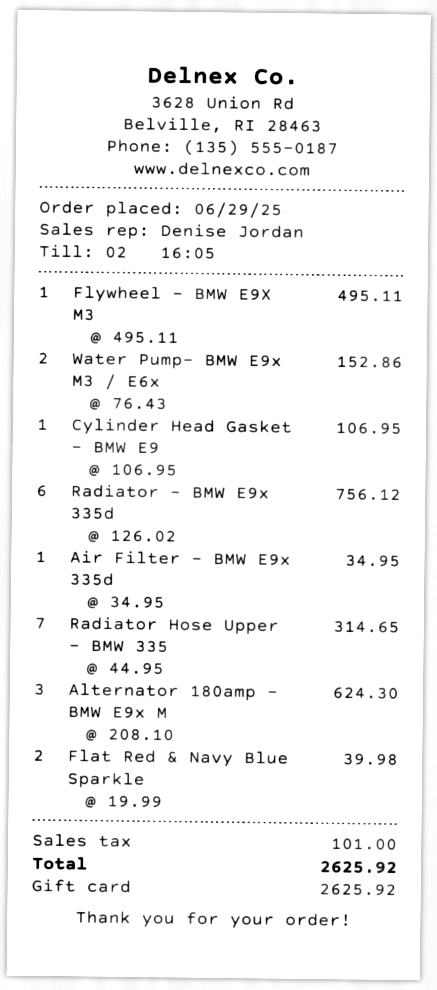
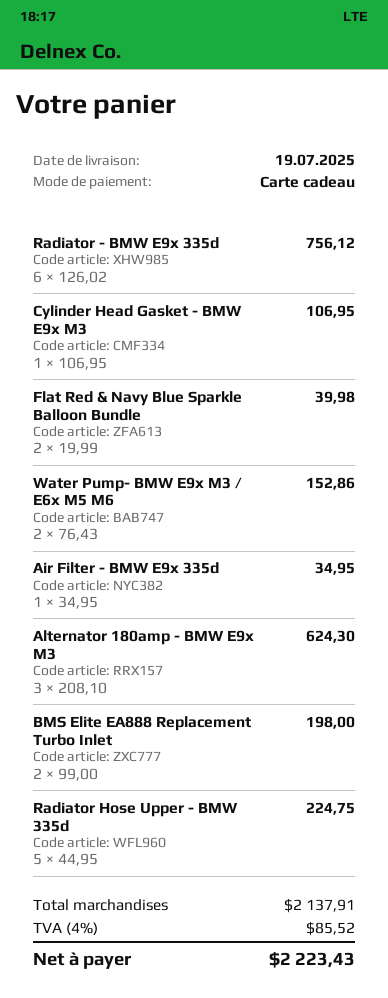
Flywheel - BMW E9X M3: 1 x 495.11 = 495.11 -> none
Radiator Hose Upper - BMW 335: 7 x 44.95 = 314.65 -> 5 x 44.95 = 224.75
BMS Elite EA888 Replacement Turbo Inlet: none -> 2 x 99.00 = 198.00
tax: 101.00 -> 85.52
total: 2625.92 -> 2223.43

